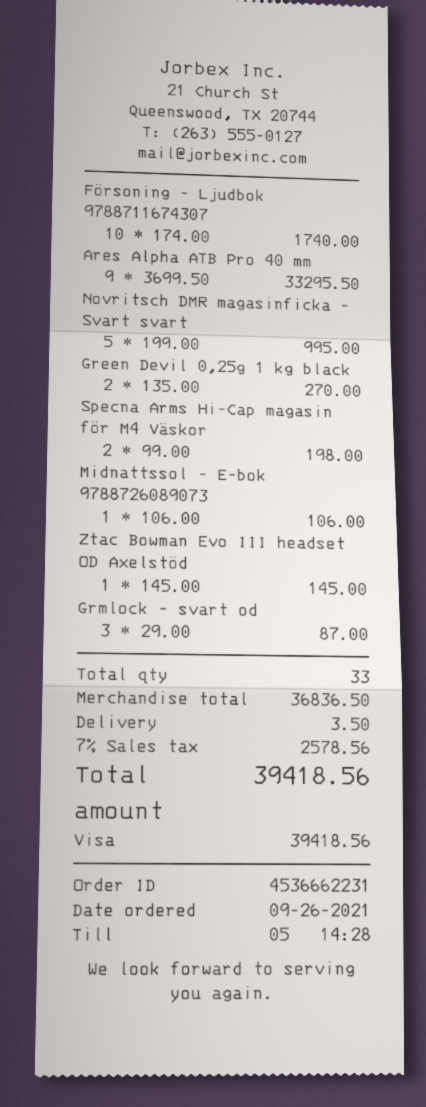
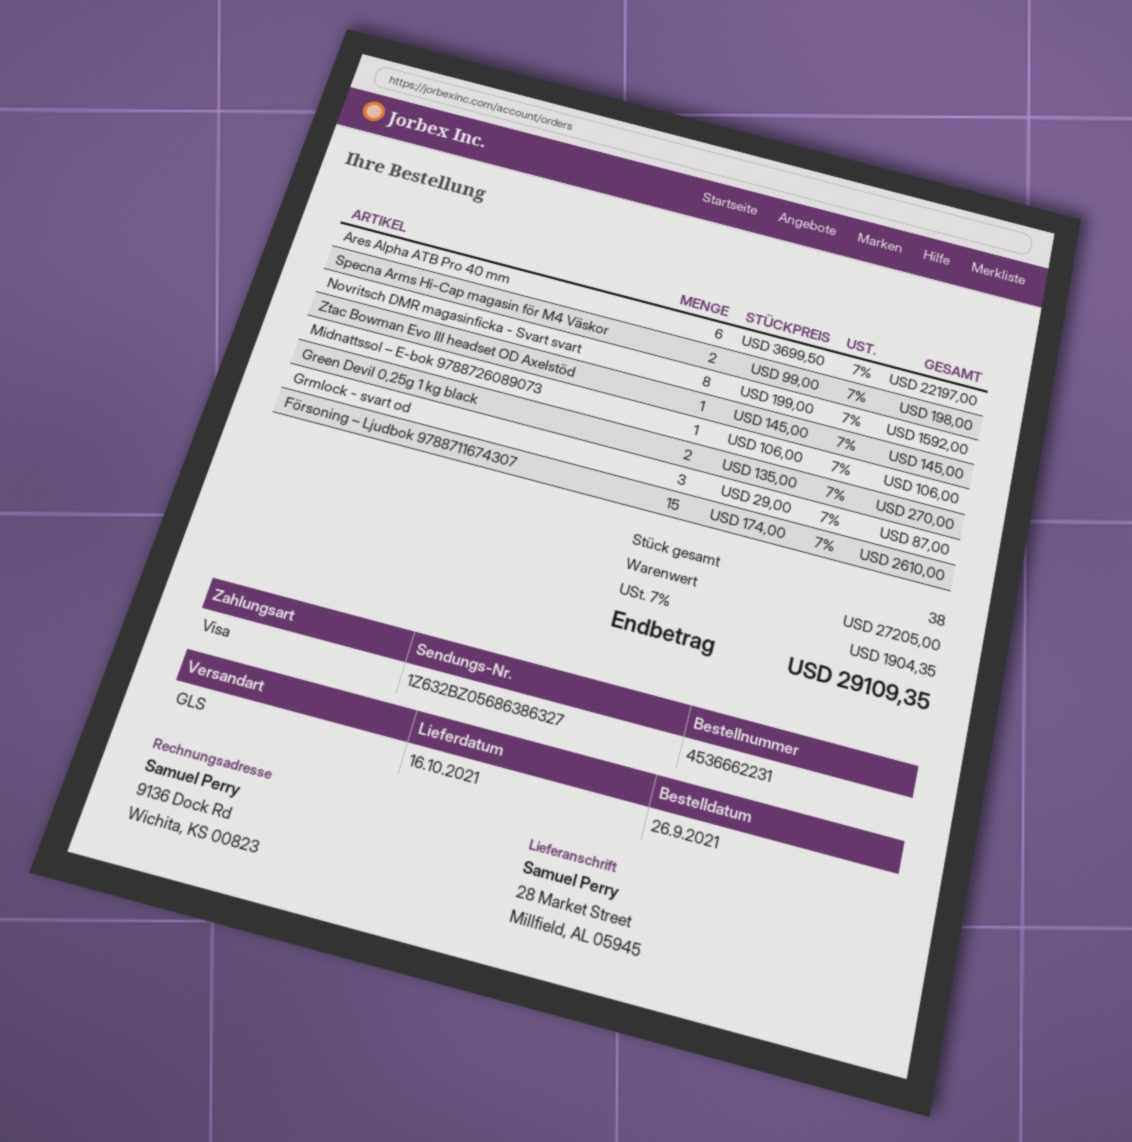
Försoning – Ljudbok 9788711674307: 10 x 174.00 = 1740.00 -> 15 x 174.00 = 2610.00
Ares Alpha ATB Pro 40 mm: 9 x 3699.50 = 33295.50 -> 6 x 3699.50 = 22197.00
Novritsch DMR magasinficka - Svart svart: 5 x 199.00 = 995.00 -> 8 x 199.00 = 1592.00
total quantity: 33 -> 38
subtotal: 36836.50 -> 27205.00
shipping: 3.50 -> none
tax: 7% = 2578.56 -> 7% = 1904.35
total: 39418.56 -> 29109.35

